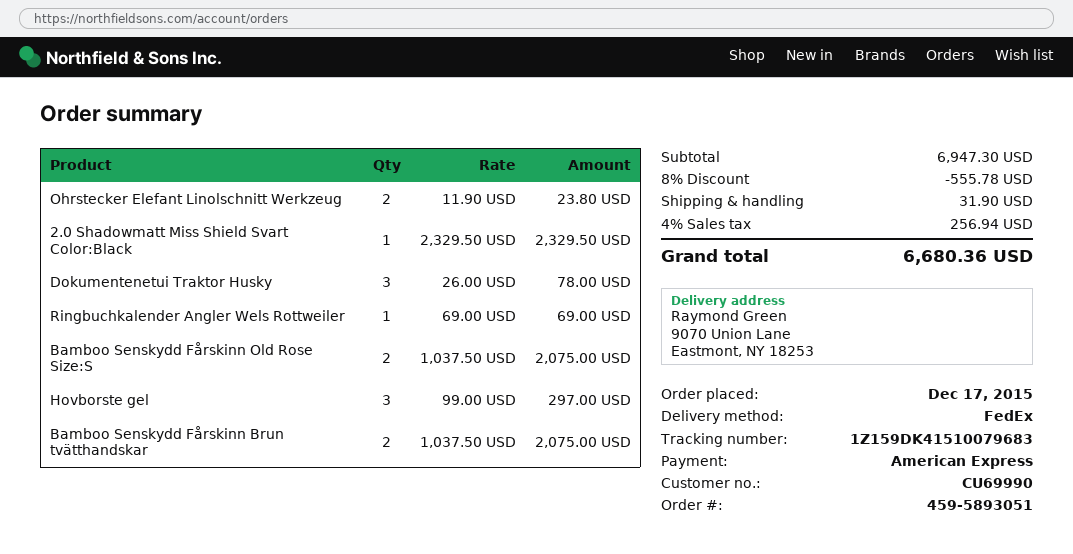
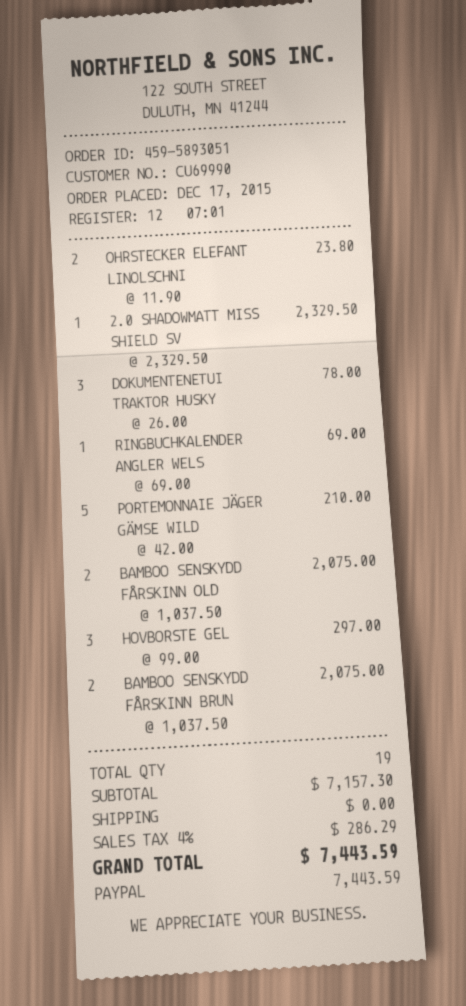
payment method: American Express -> PayPal
PORTEMONNAIE JÄGER GÄMSE WILD: none -> 5 x 42.00 = 210.00
subtotal: 6947.30 -> 7157.30
discount: 8% = 555.78 -> none
shipping: 31.90 -> 0.00
tax: 4% = 256.94 -> 4% = 286.29
total: 6680.36 -> 7443.59

